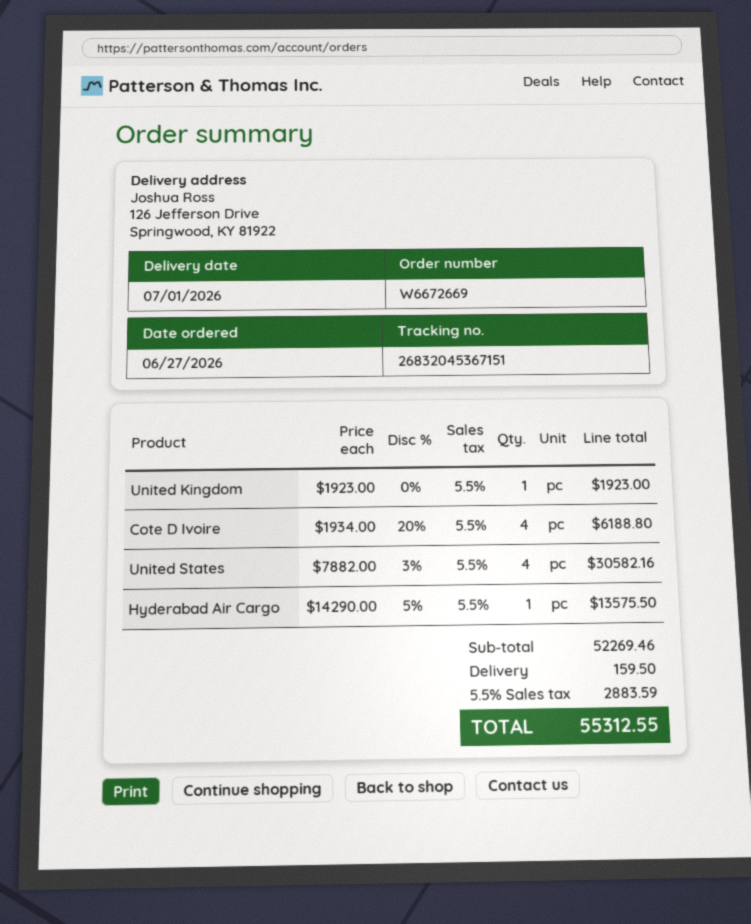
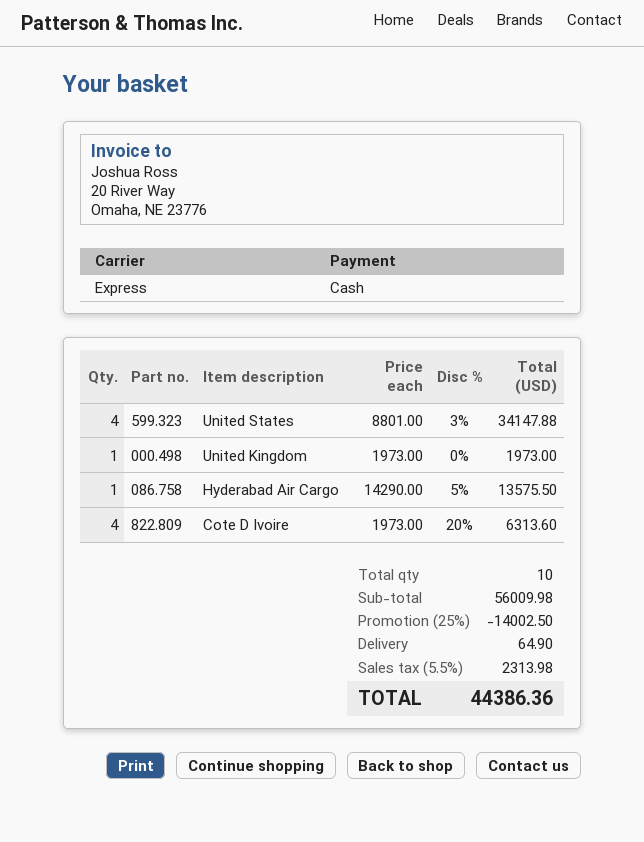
United Kingdom: 1 x 1923.00 = 1923.00 -> 1 x 1973.00 = 1973.00
Cote D Ivoire: 4 x 1934.00 - 20% = 6188.80 -> 4 x 1973.00 - 20% = 6313.60
United States: 4 x 7882.00 - 3% = 30582.16 -> 4 x 8801.00 - 3% = 34147.88
subtotal: 52269.46 -> 56009.98
discount: none -> 25% = 14002.50
shipping: 159.50 -> 64.90
tax: 5.5% = 2883.59 -> 5.5% = 2313.98
total: 55312.55 -> 44386.36

